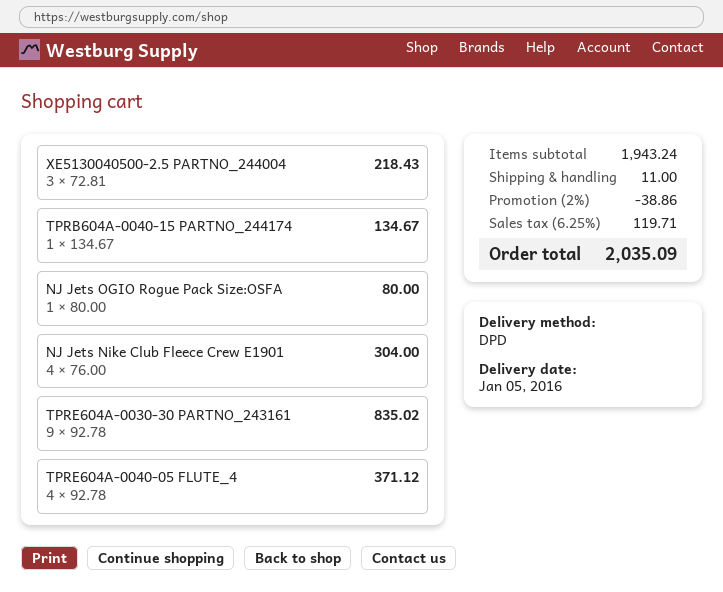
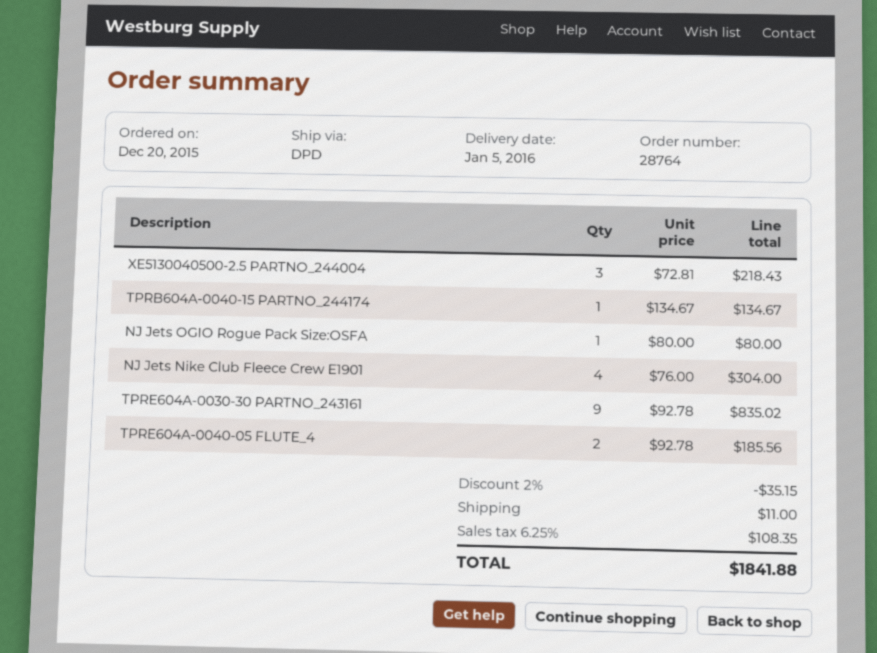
TPRE604A-0040-05 FLUTE_4: 4 x 92.78 = 371.12 -> 2 x 92.78 = 185.56
discount: 2% = 38.86 -> 2% = 35.15
tax: 6.25% = 119.71 -> 6.25% = 108.35
total: 2035.09 -> 1841.88

